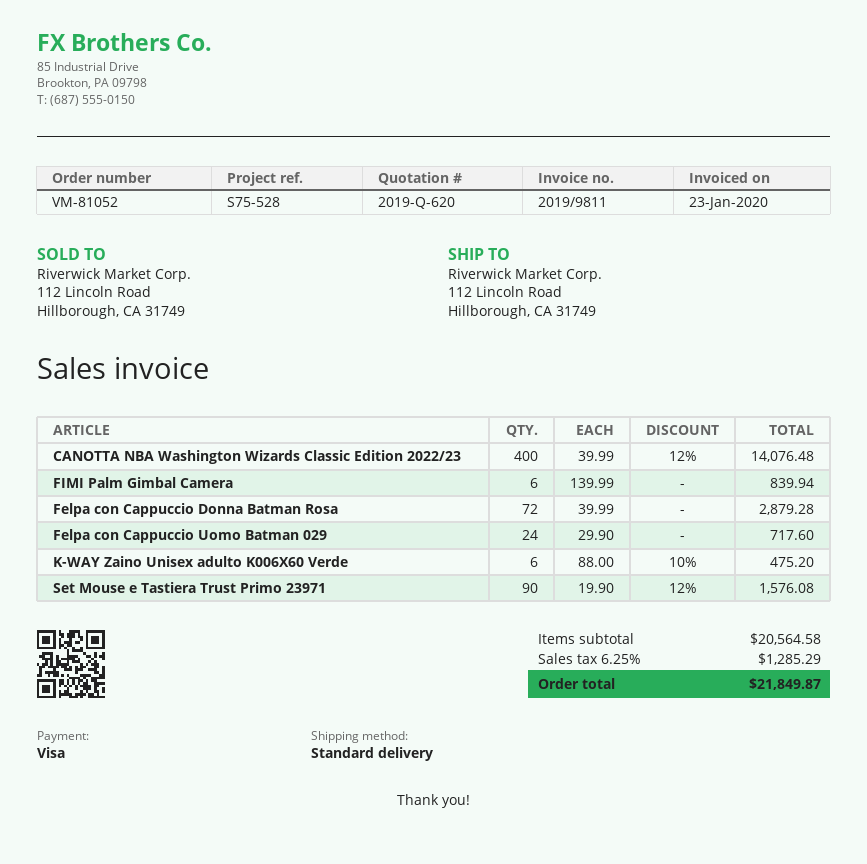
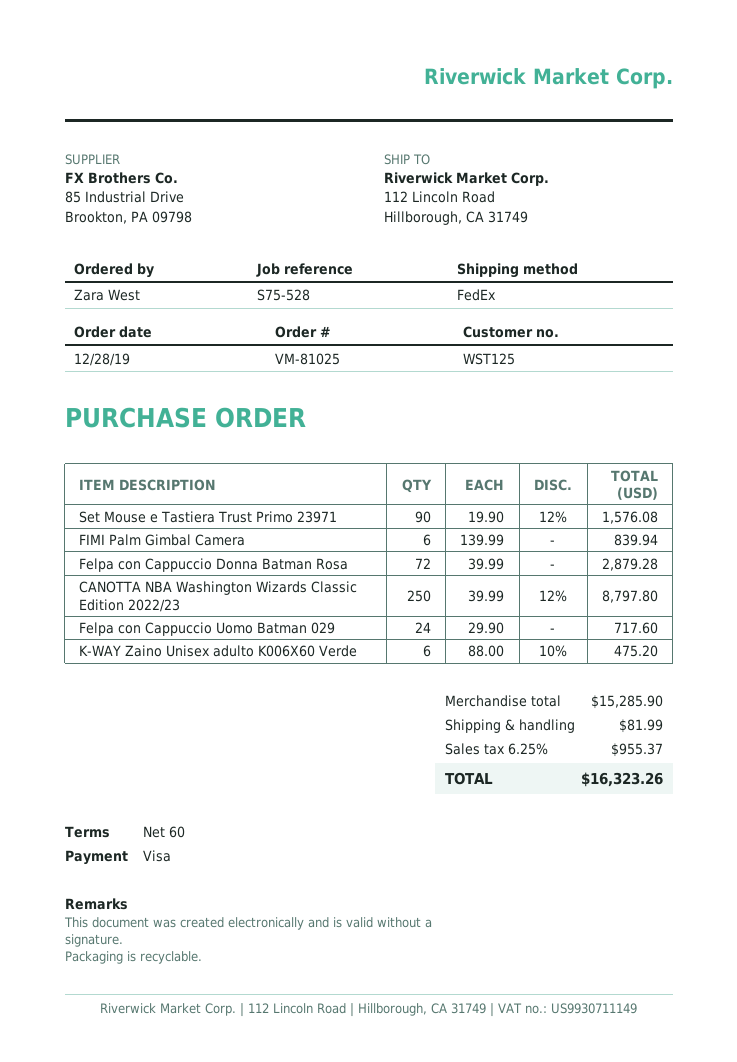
order number: VM-81052 -> VM-81025
shipping method: standard -> FedEx
CANOTTA NBA Washington Wizards Classic Edition 2022/23: 400 x 39.99 - 12% = 14076.48 -> 250 x 39.99 - 12% = 8797.80
subtotal: 20564.58 -> 15285.90
shipping: none -> 81.99
tax: 6.25% = 1285.29 -> 6.25% = 955.37
total: 21849.87 -> 16323.26

